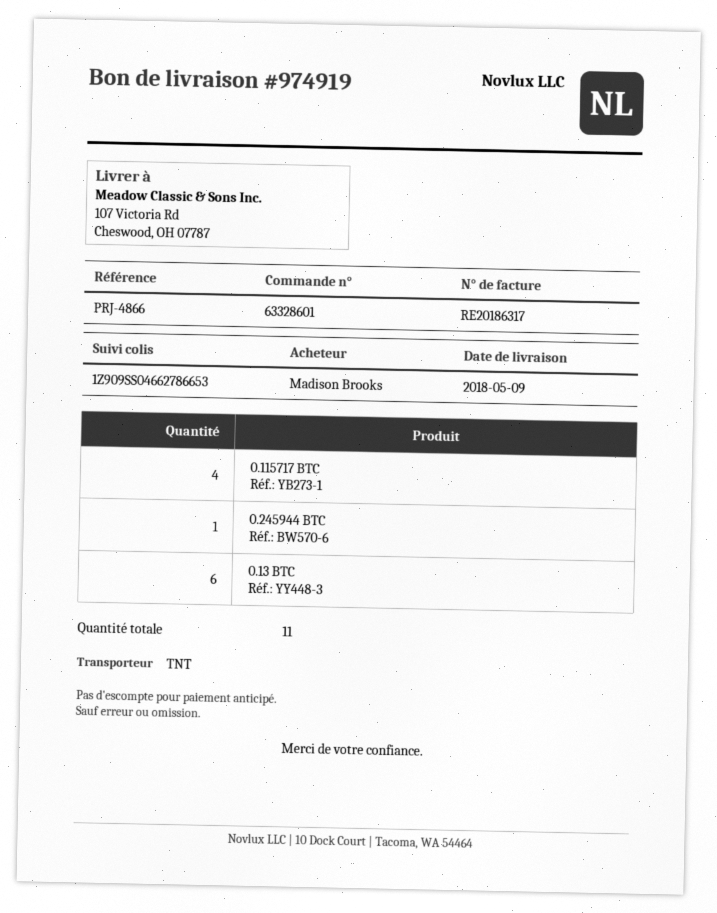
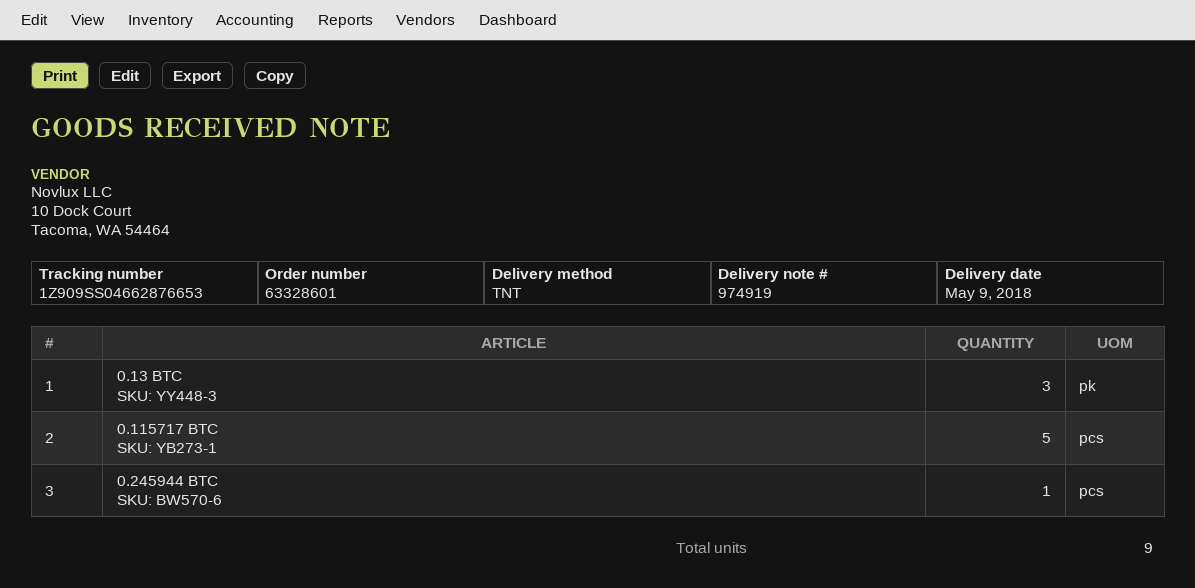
tracking number: 1Z909SS04662786653 -> 1Z909SS04662876653
0.115717 BTC: 4 -> 5
0.13 BTC: 6 -> 3
total quantity: 11 -> 9

